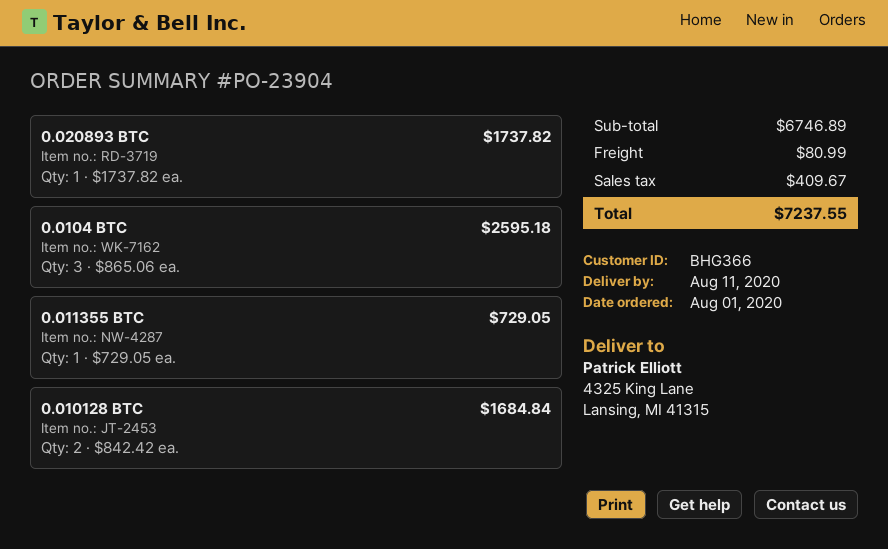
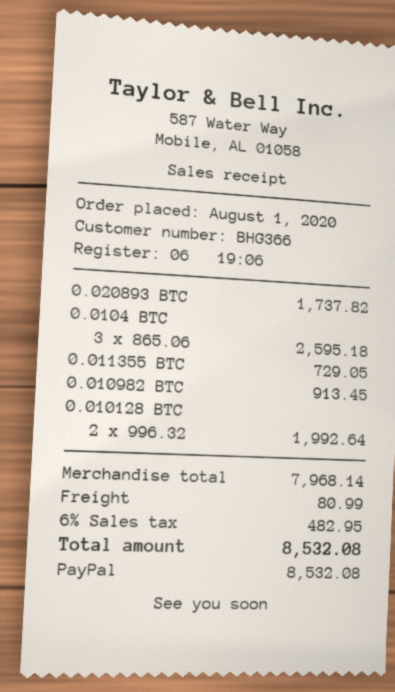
0.010128 BTC: 2 x 842.42 = 1684.84 -> 2 x 996.32 = 1992.64
0.010982 BTC: none -> 1 x 913.45 = 913.45
subtotal: 6746.89 -> 7968.14
tax: 409.67 -> 482.95
total: 7237.55 -> 8532.08

